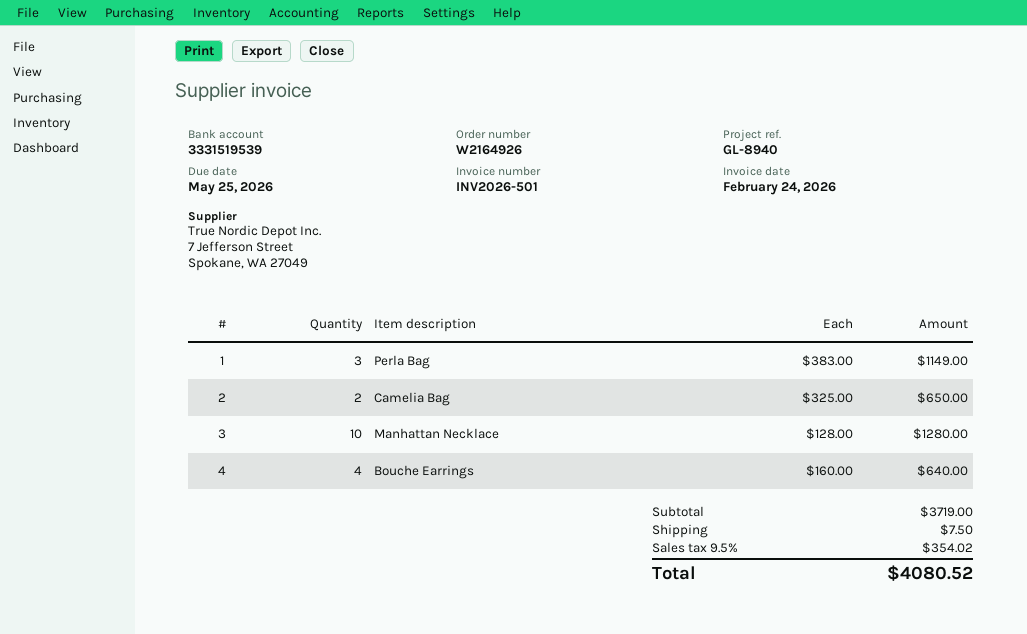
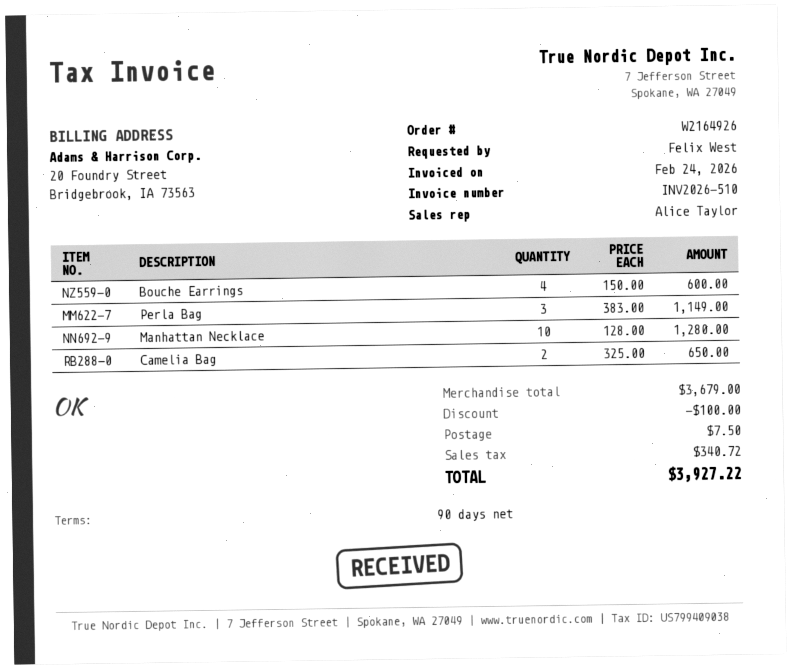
invoice number: INV2026-501 -> INV2026-510
Bouche Earrings: 4 x 160.00 = 640.00 -> 4 x 150.00 = 600.00
subtotal: 3719.00 -> 3679.00
discount: none -> 100.00
tax: 354.02 -> 340.72
total: 4080.52 -> 3927.22

